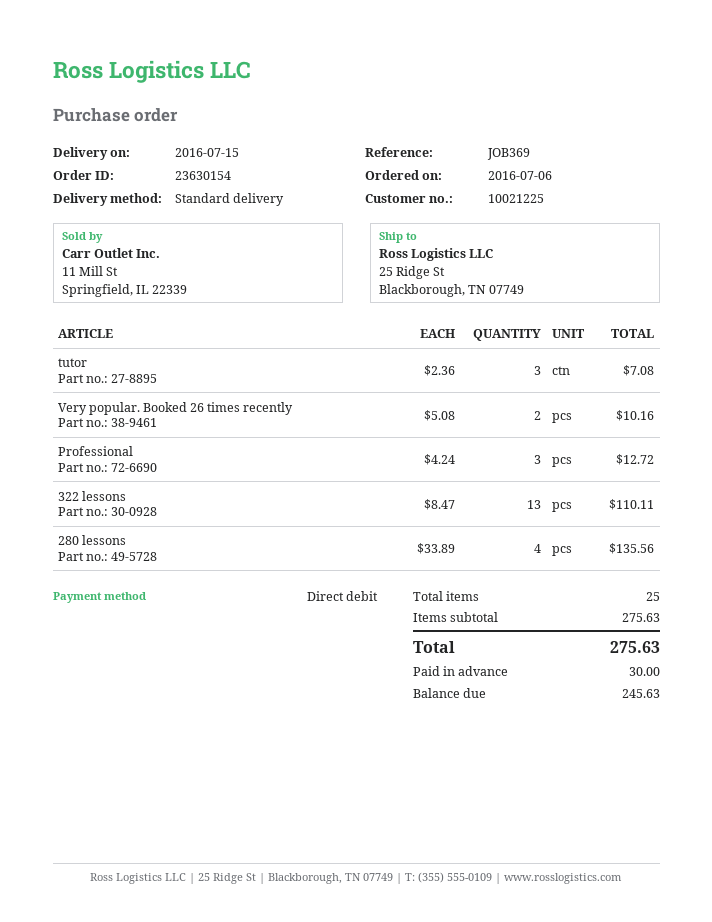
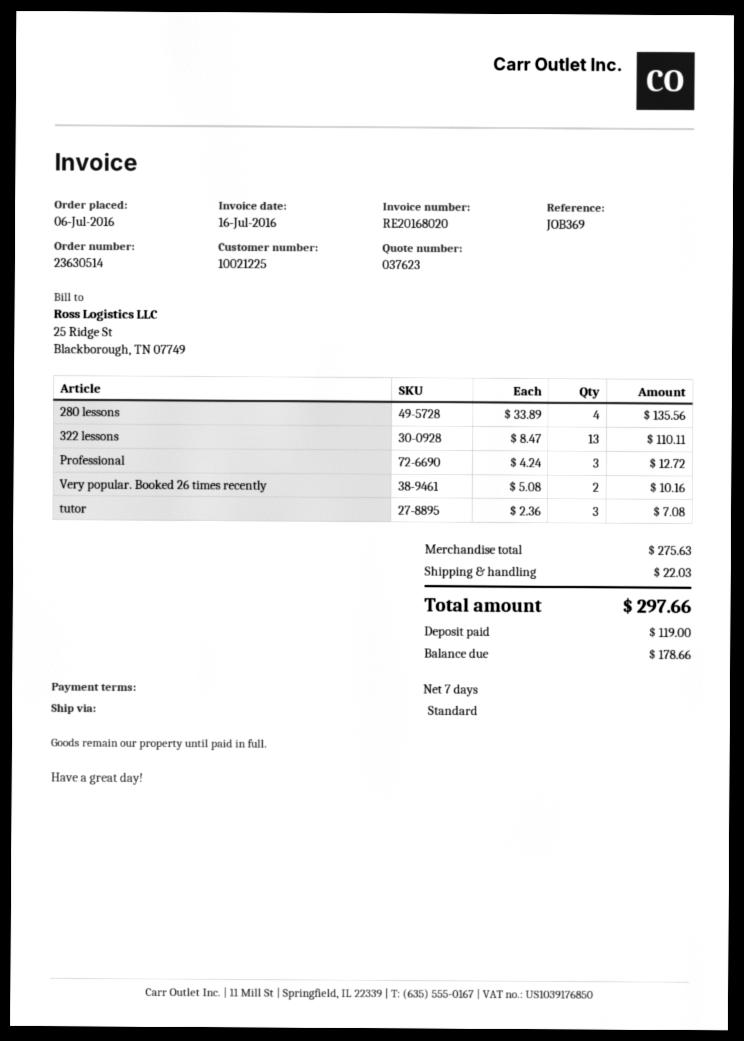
order number: 23630154 -> 23630514
shipping: none -> 22.03
total: 275.63 -> 297.66
deposit: 30.00 -> 119.00
balance: 245.63 -> 178.66

